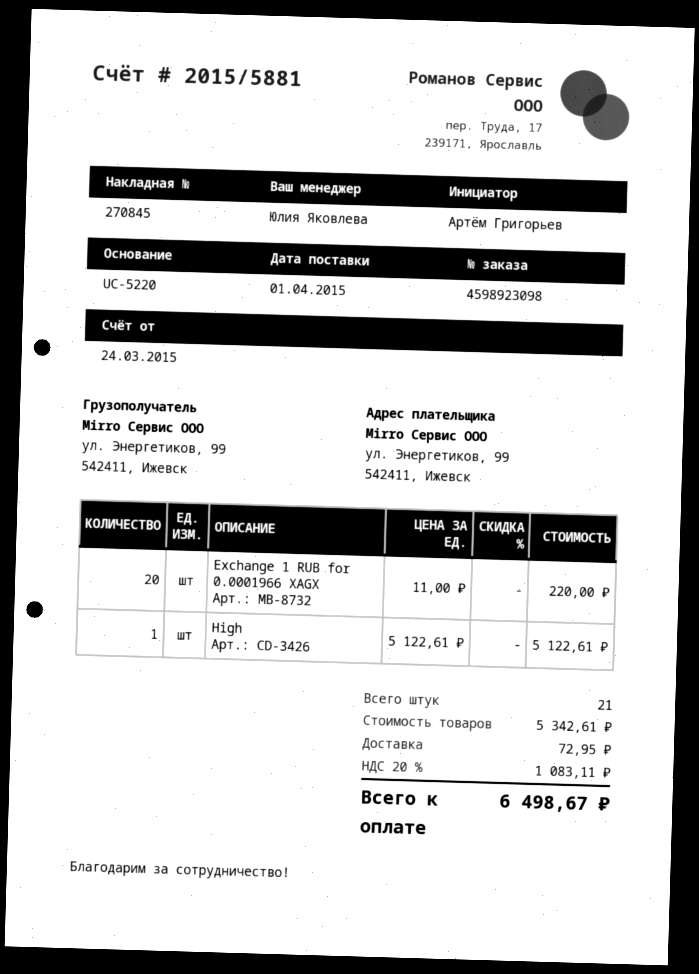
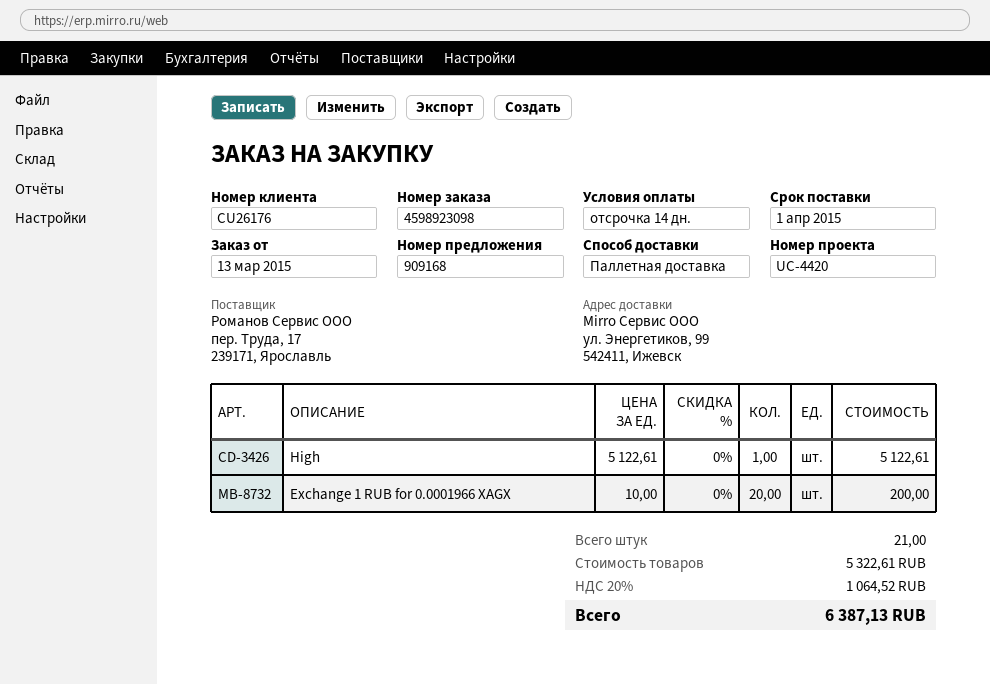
reference: UC-5220 -> UC-4420
Exchange 1 RUB for 0.0001966 XAGX: 20 x 11.00 = 220.00 -> 20 x 10.00 = 200.00
subtotal: 5342.61 -> 5322.61
shipping: 72.95 -> none
tax: 20% = 1083.11 -> 20% = 1064.52
total: 6498.67 -> 6387.13

